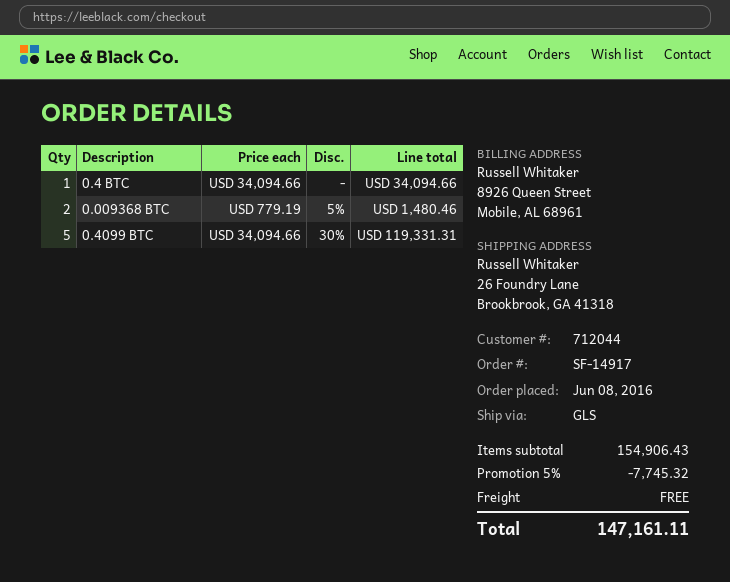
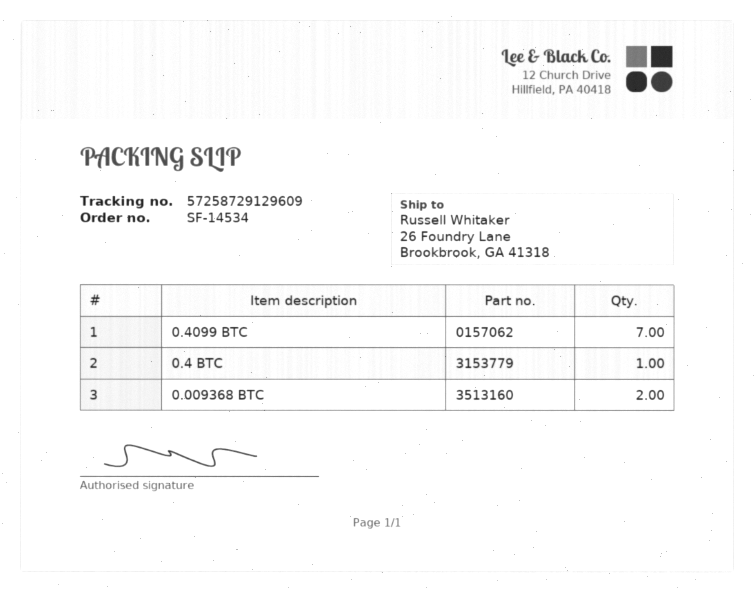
order number: SF-14917 -> SF-14534
0.4099 BTC: 5 -> 7

